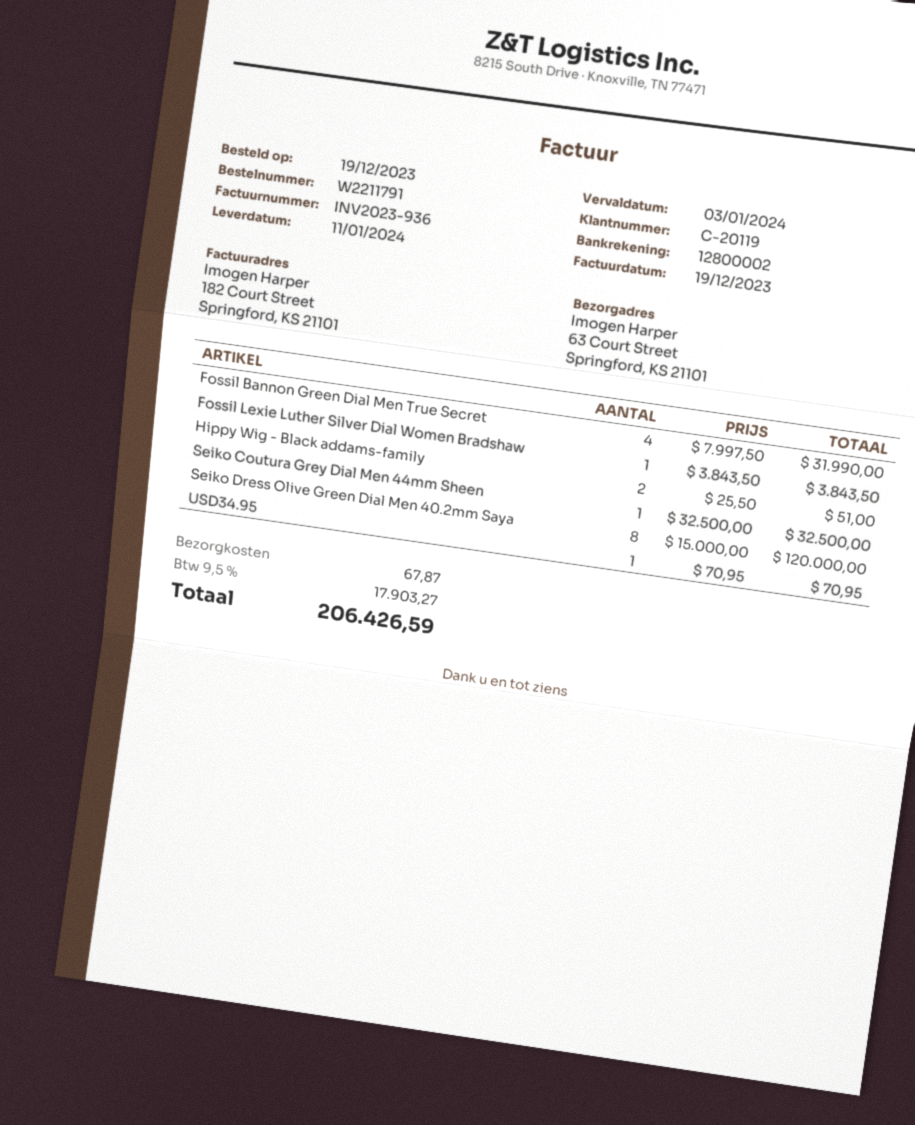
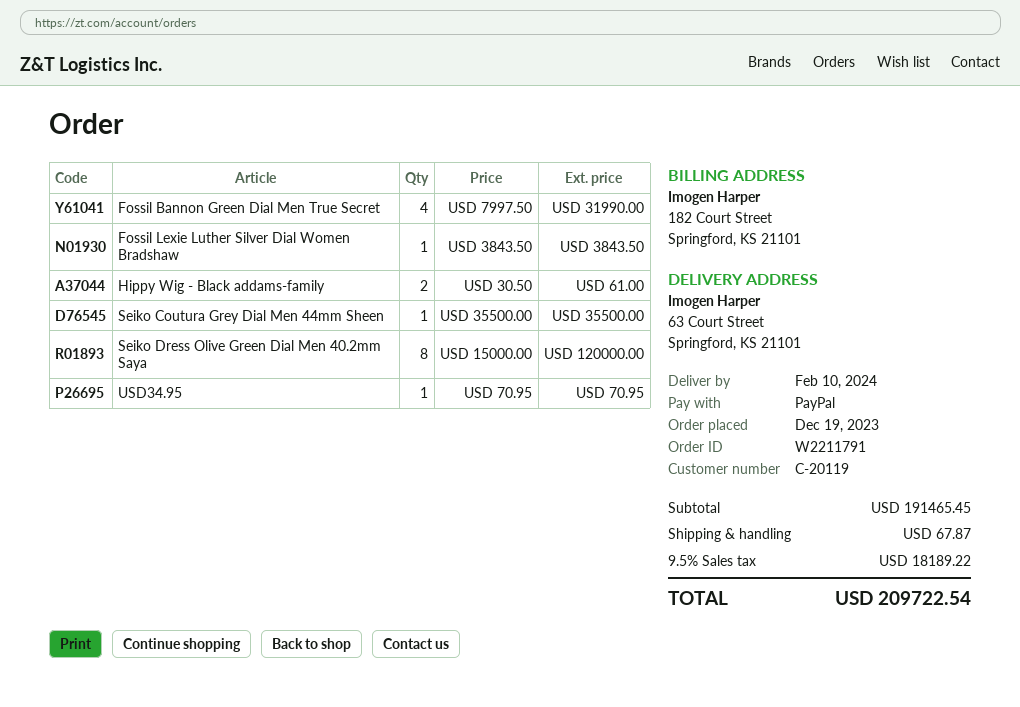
delivery date: 2024-01-11 -> 2024-02-10
Hippy Wig - Black addams-family: 2 x 25.50 = 51.00 -> 2 x 30.50 = 61.00
Seiko Coutura Grey Dial Men 44mm Sheen: 1 x 32500.00 = 32500.00 -> 1 x 35500.00 = 35500.00
tax: 9.5% = 17903.27 -> 9.5% = 18189.22
total: 206426.59 -> 209722.54

